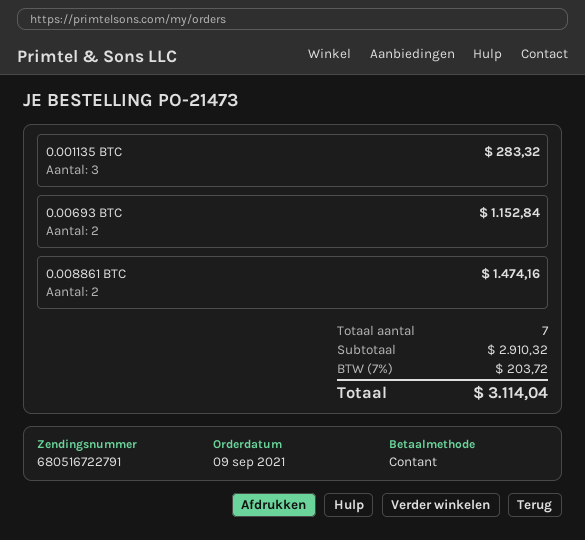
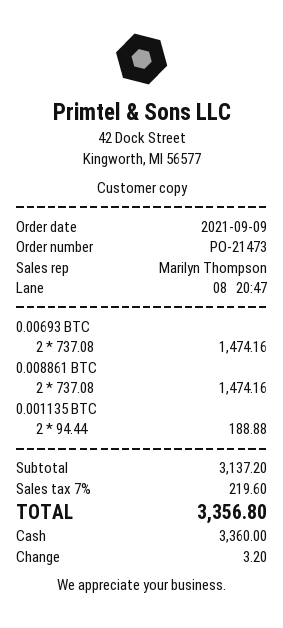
0.001135 BTC: 3 for 283.32 -> 2 for 188.88
0.00693 BTC: 2 for 1152.84 -> 2 for 1474.16
subtotal: 2910.32 -> 3137.20
tax: 7% = 203.72 -> 7% = 219.60
total: 3114.04 -> 3356.80

